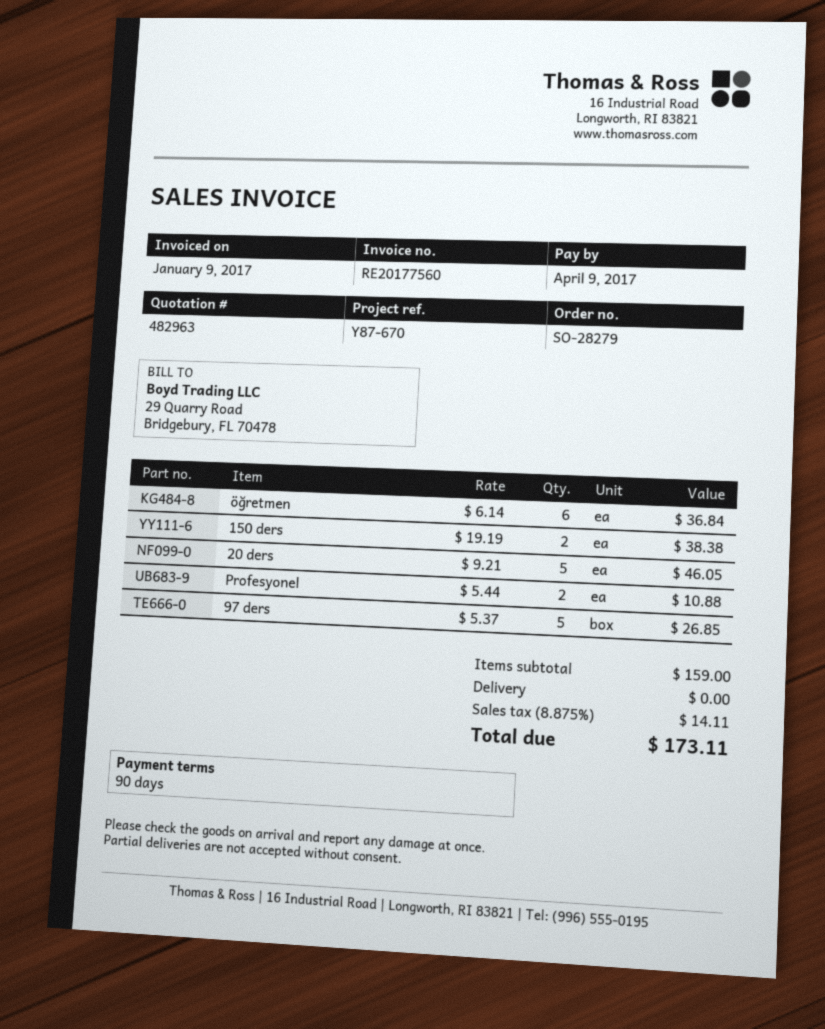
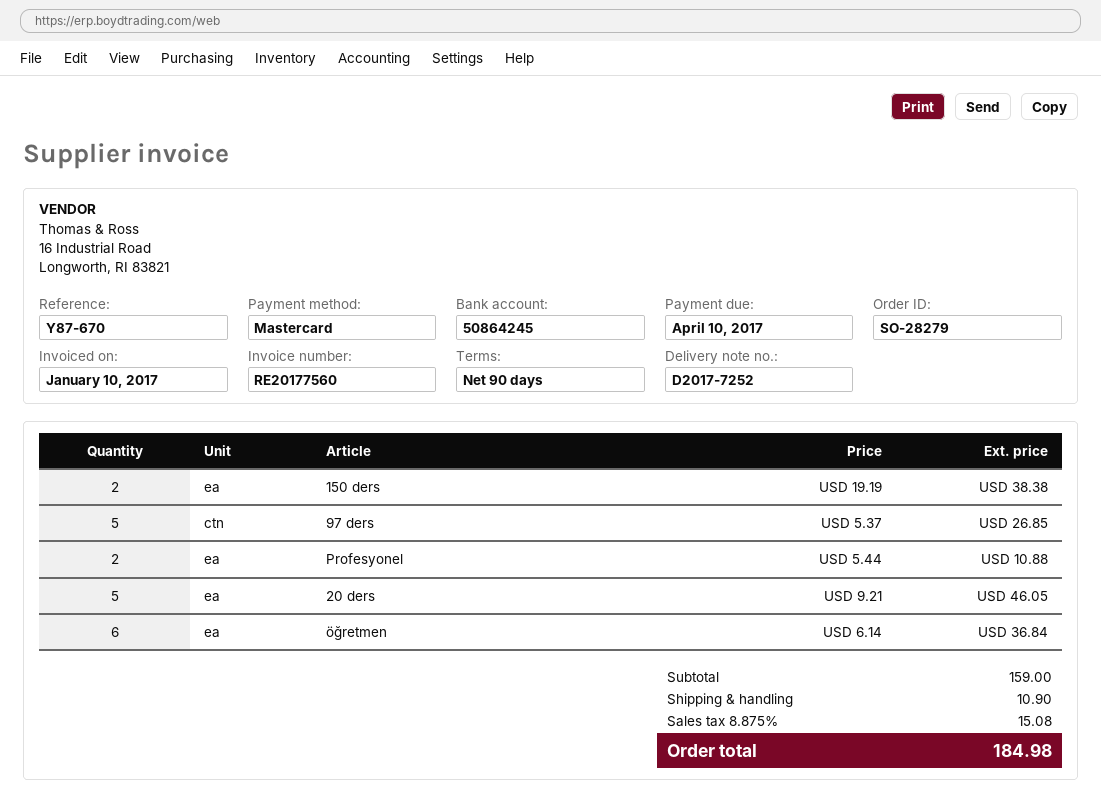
invoice date: 2017-01-09 -> 2017-01-10
due date: 2017-04-09 -> 2017-04-10
shipping: 0.00 -> 10.90
tax: 8.875% = 14.11 -> 8.875% = 15.08
total: 173.11 -> 184.98

